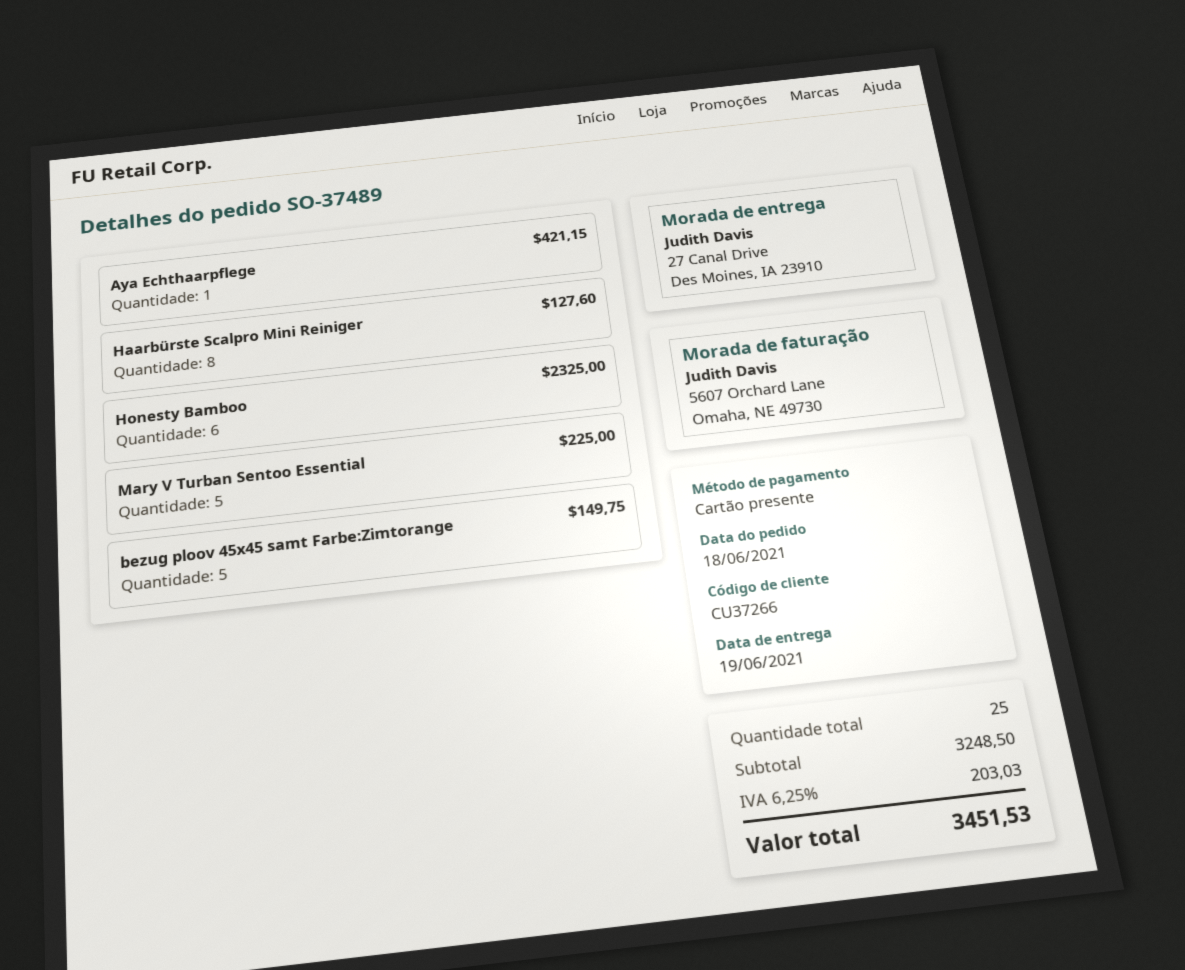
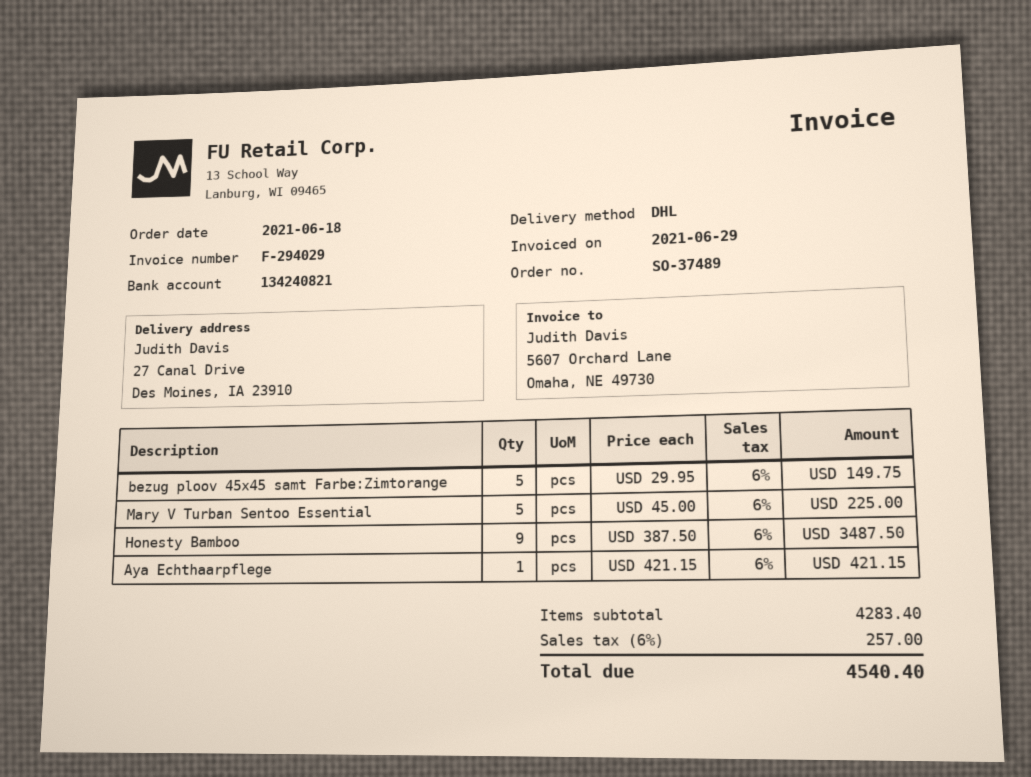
Haarbürste Scalpro Mini Reiniger: 8 for 127.60 -> none
Honesty Bamboo: 6 for 2325.00 -> 9 for 3487.50
subtotal: 3248.50 -> 4283.40
tax: 6.25% = 203.03 -> 6% = 257.00
total: 3451.53 -> 4540.40

